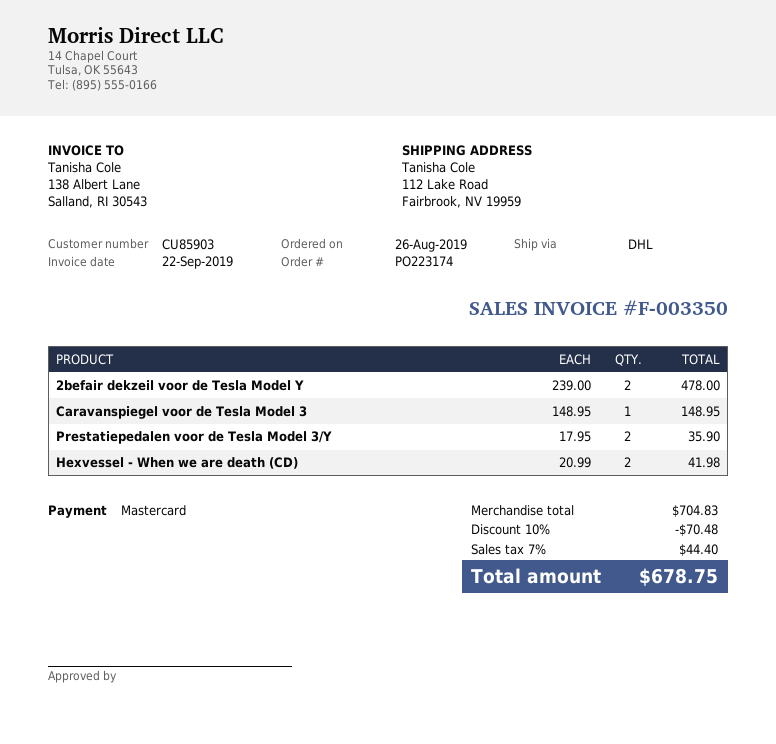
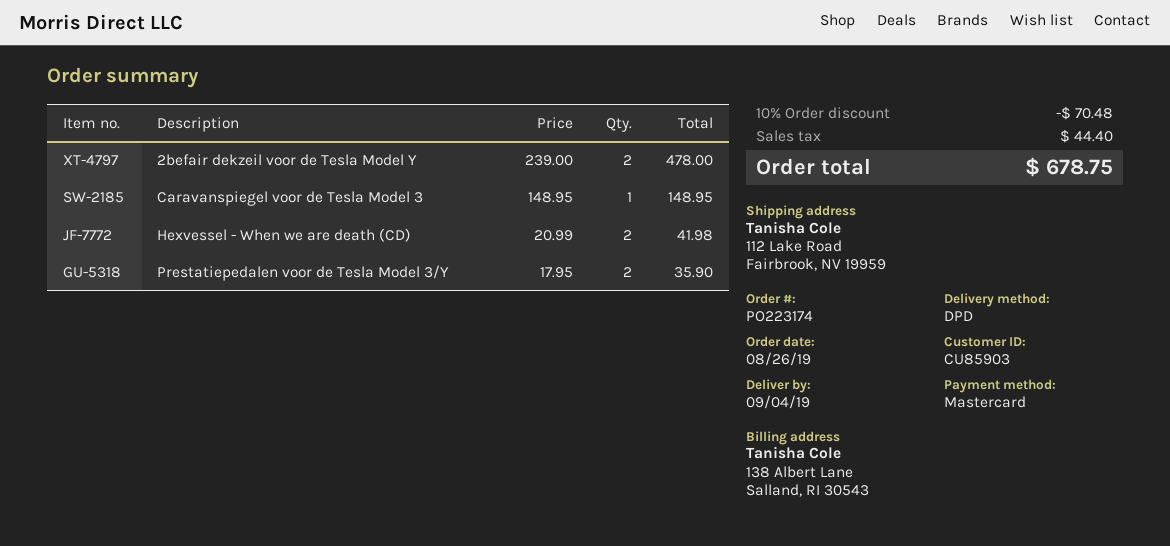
shipping method: DHL -> DPD

